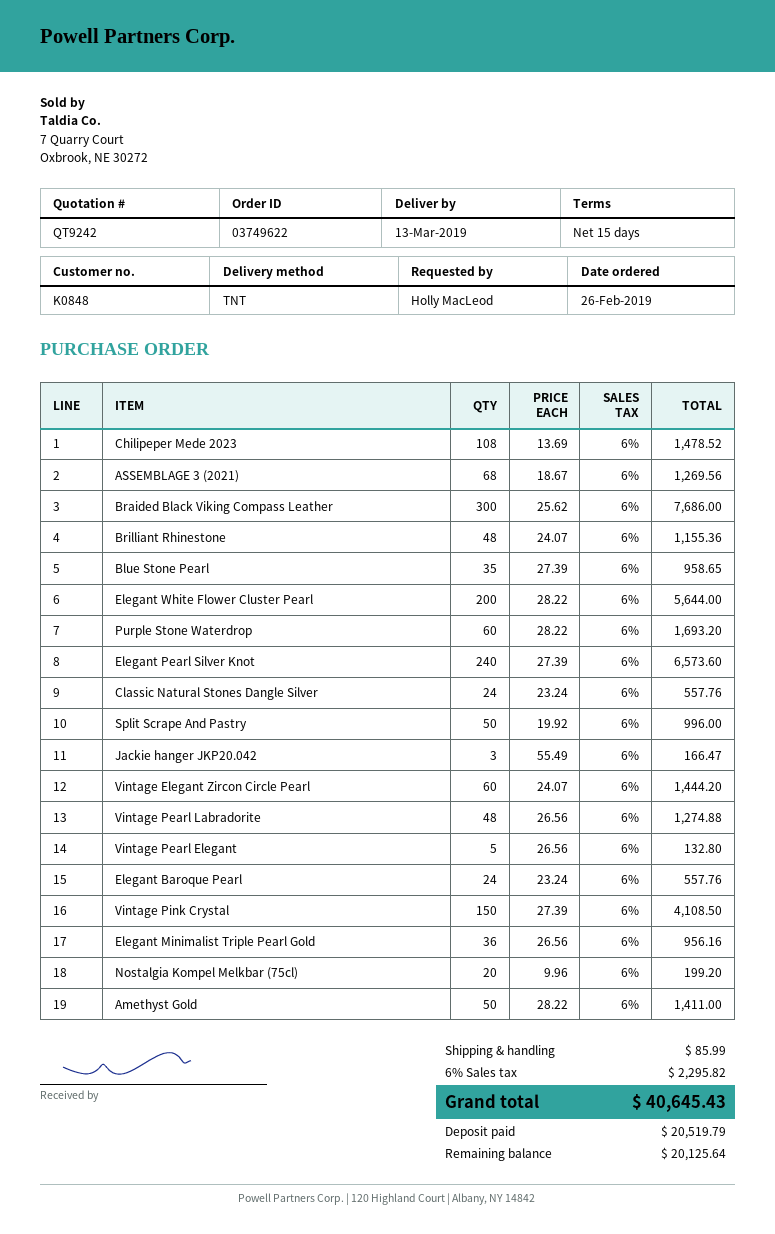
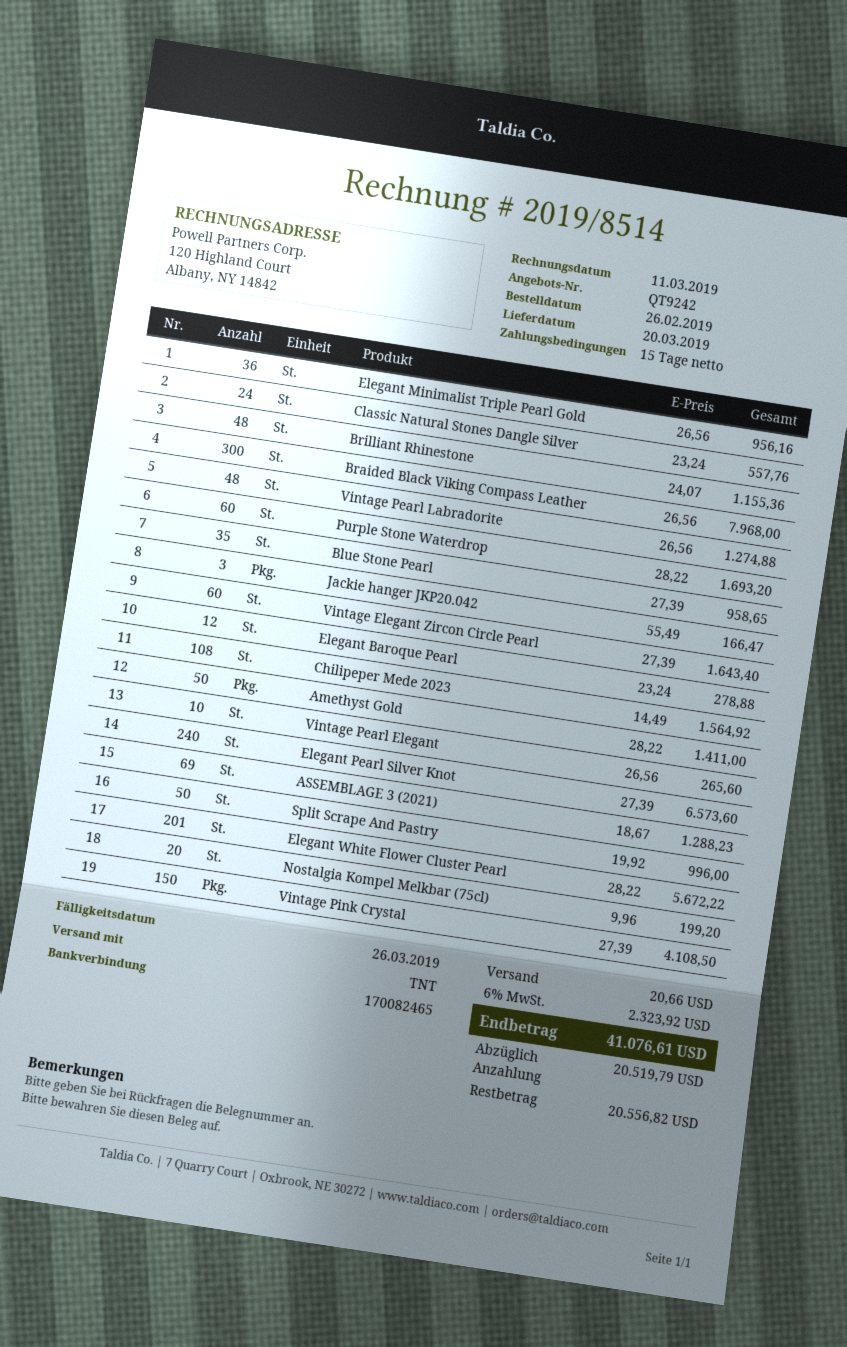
delivery date: 2019-03-13 -> 2019-03-20
Chilipeper Mede 2023: 108 x 13.69 = 1478.52 -> 108 x 14.49 = 1564.92
ASSEMBLAGE 3 (2021): 68 x 18.67 = 1269.56 -> 69 x 18.67 = 1288.23
Braided Black Viking Compass Leather: 300 x 25.62 = 7686.00 -> 300 x 26.56 = 7968.00
Elegant White Flower Cluster Pearl: 200 x 28.22 = 5644.00 -> 201 x 28.22 = 5672.22
Vintage Elegant Zircon Circle Pearl: 60 x 24.07 = 1444.20 -> 60 x 27.39 = 1643.40
Vintage Pearl Elegant: 5 x 26.56 = 132.80 -> 10 x 26.56 = 265.60
Elegant Baroque Pearl: 24 x 23.24 = 557.76 -> 12 x 23.24 = 278.88
shipping: 85.99 -> 20.66
tax: 6% = 2295.82 -> 6% = 2323.92
total: 40645.43 -> 41076.61
balance: 20125.64 -> 20556.82

